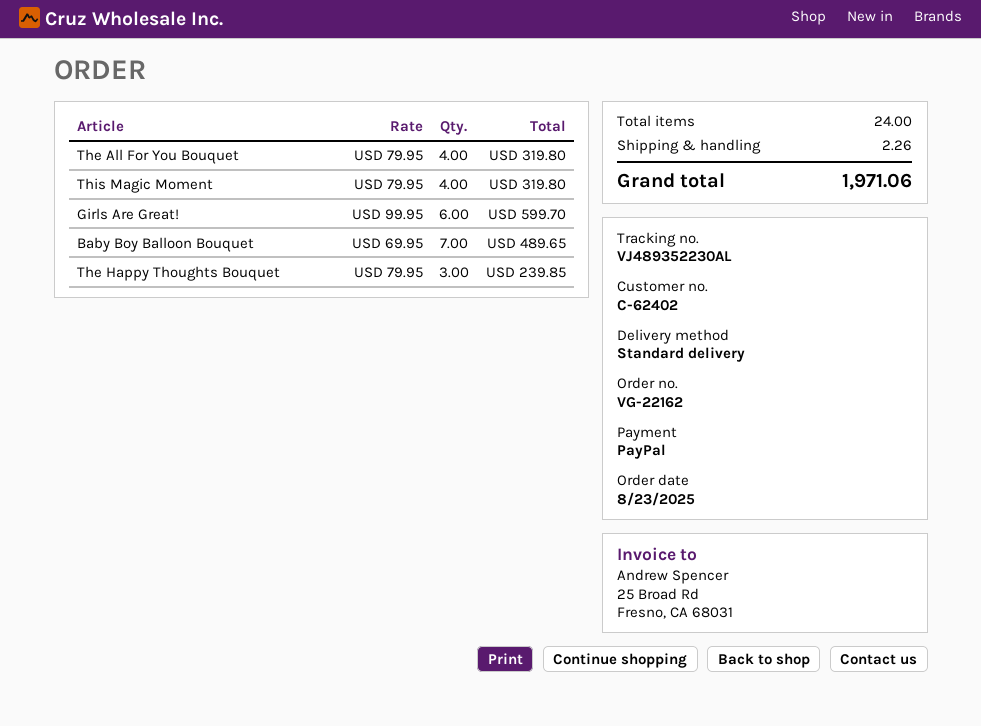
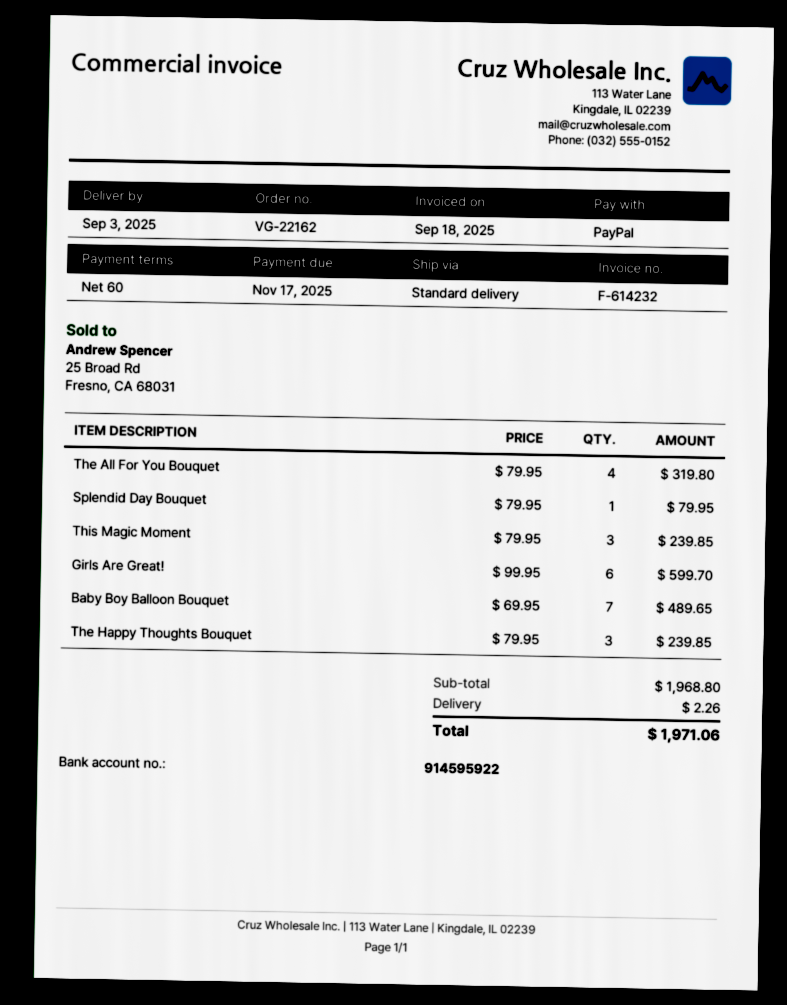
This Magic Moment: 4 x 79.95 = 319.80 -> 3 x 79.95 = 239.85
Splendid Day Bouquet: none -> 1 x 79.95 = 79.95

